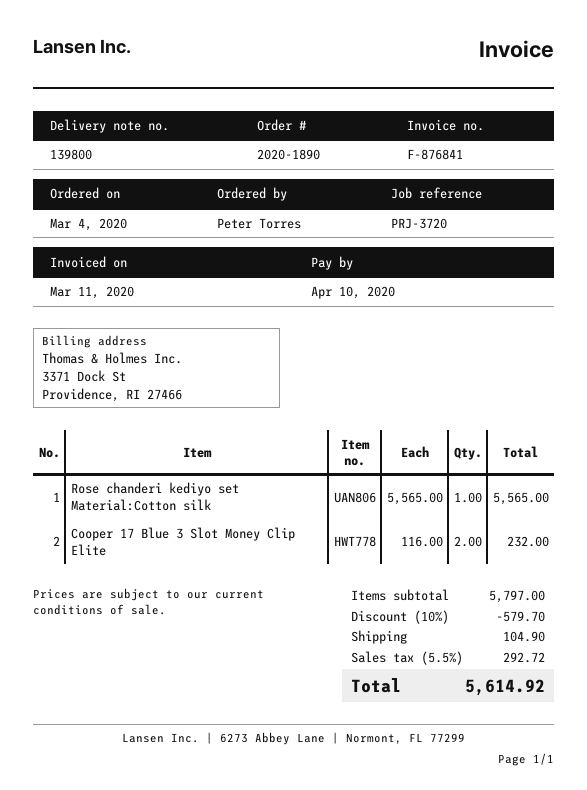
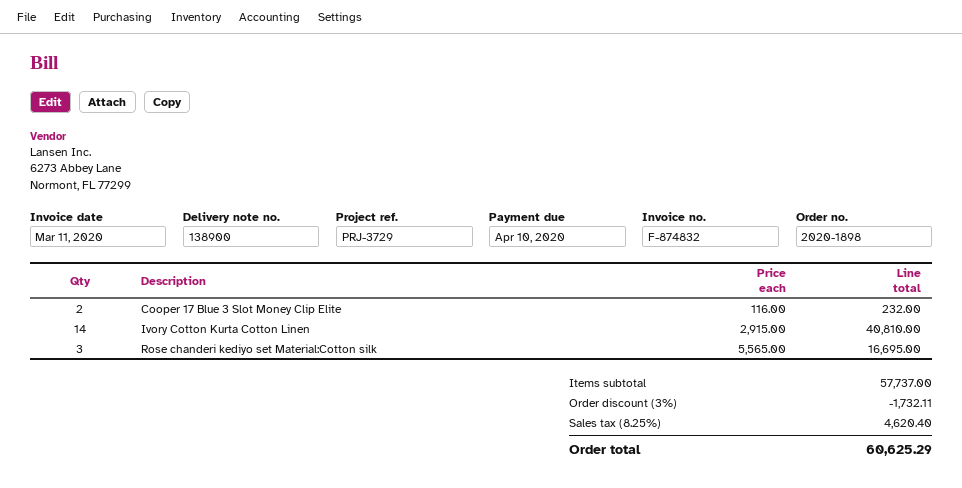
order number: 2020-1890 -> 2020-1898
delivery note number: 139800 -> 138900
invoice number: F-876841 -> F-874832
reference: PRJ-3720 -> PRJ-3729
Rose chanderi kediyo set Material:Cotton silk: 1 x 5565.00 = 5565.00 -> 3 x 5565.00 = 16695.00
Ivory Cotton Kurta Cotton Linen: none -> 14 x 2915.00 = 40810.00
subtotal: 5797.00 -> 57737.00
discount: 10% = 579.70 -> 3% = 1732.11
shipping: 104.90 -> none
tax: 5.5% = 292.72 -> 8.25% = 4620.40
total: 5614.92 -> 60625.29

